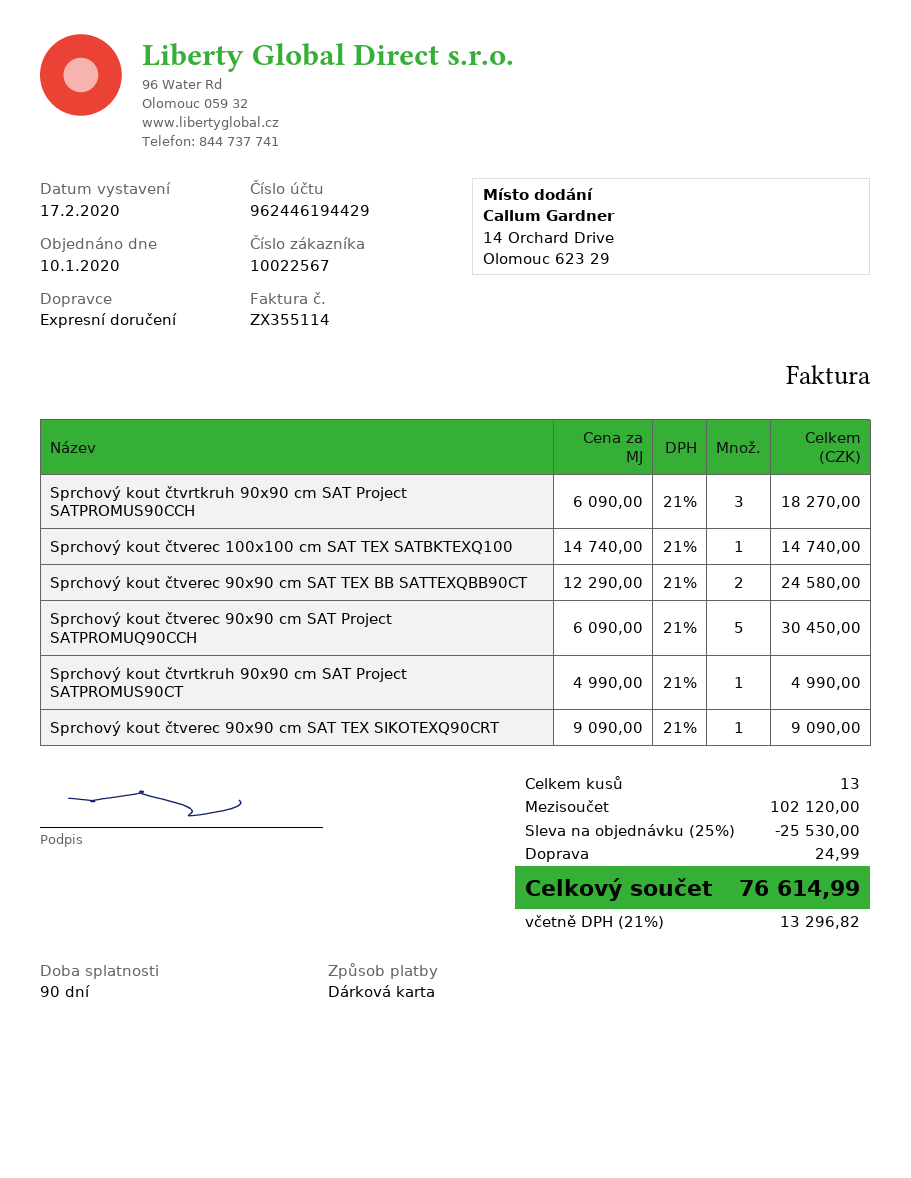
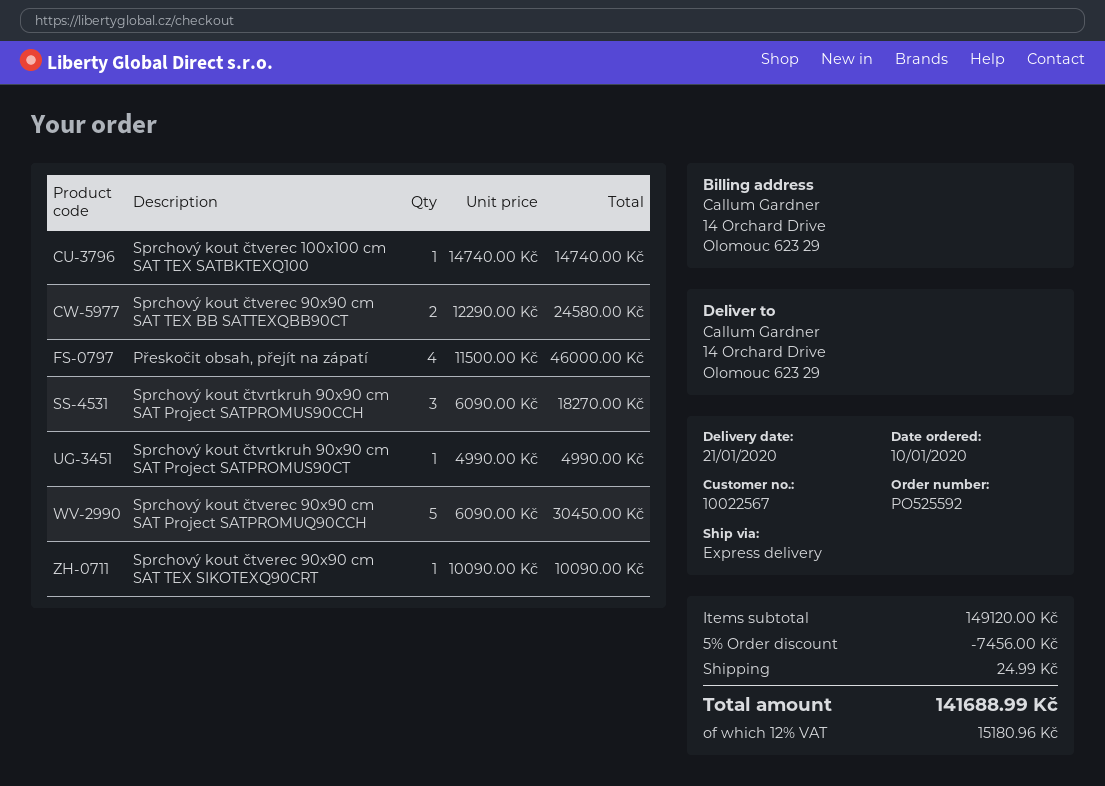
Sprchový kout čtverec 90x90 cm SAT TEX SIKOTEXQ90CRT: 1 x 9090.00 = 9090.00 -> 1 x 10090.00 = 10090.00
Přeskočit obsah, přejít na zápatí: none -> 4 x 11500.00 = 46000.00
subtotal: 102120.00 -> 149120.00
discount: 25% = 25530.00 -> 5% = 7456.00
tax: 21% = 13296.82 -> 12% = 15180.96
total: 76614.99 -> 141688.99

